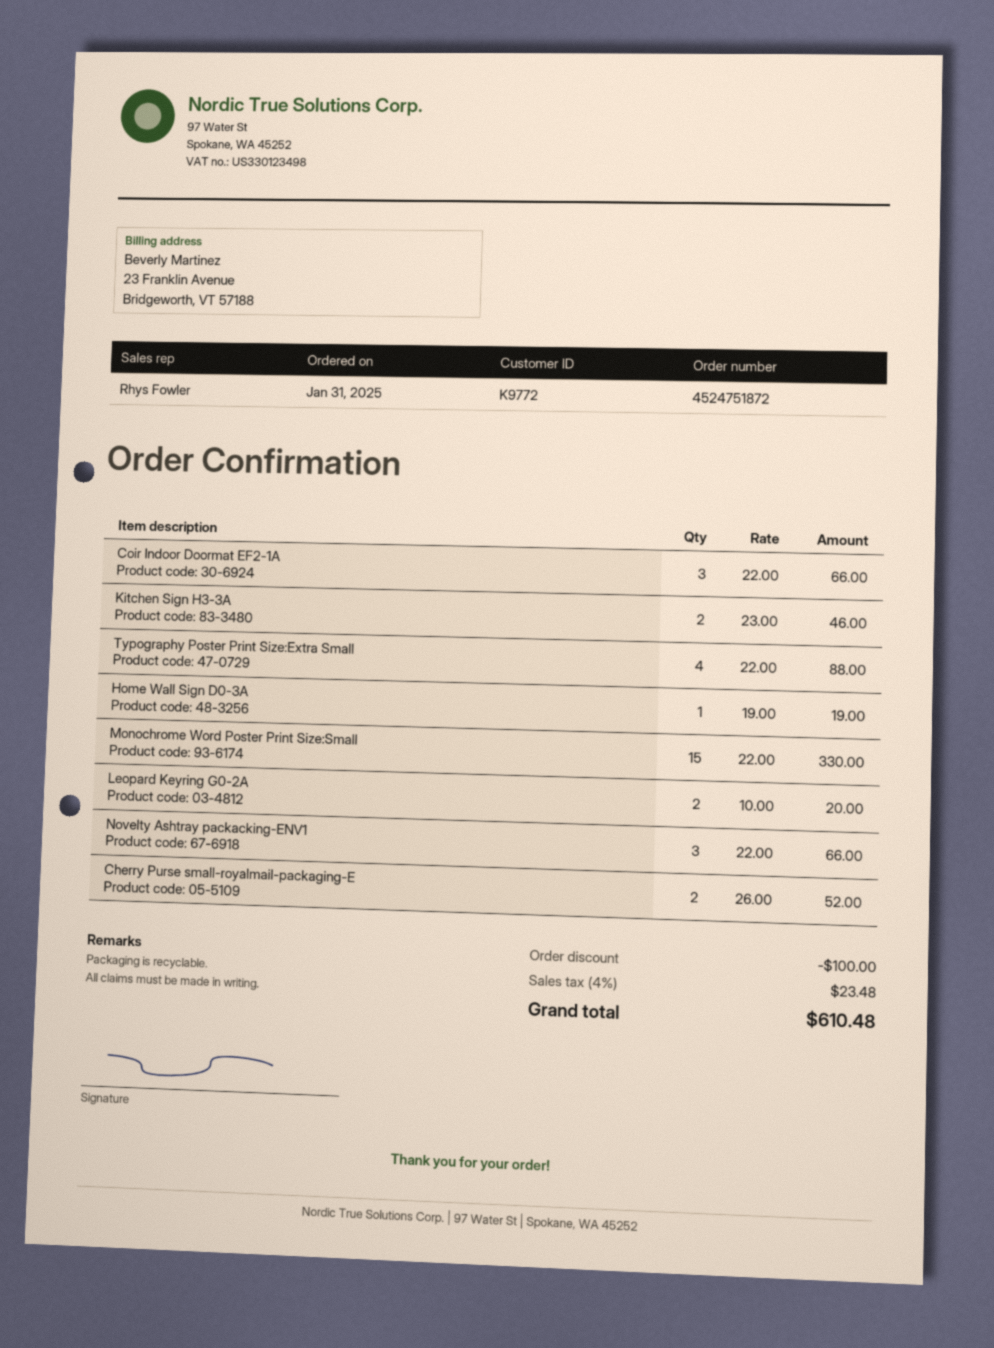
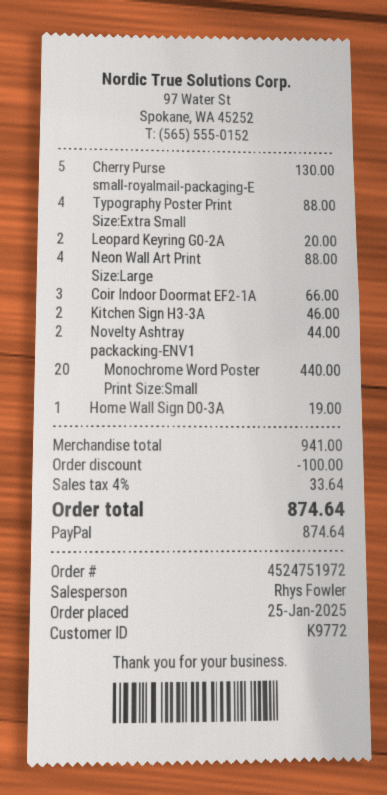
order number: 4524751872 -> 4524751972
order date: 2025-01-31 -> 2025-01-25
Monochrome Word Poster Print Size:Small: 15 for 330.00 -> 20 for 440.00
Novelty Ashtray packacking-ENV1: 3 for 66.00 -> 2 for 44.00
Cherry Purse small-royalmail-packaging-E: 2 for 52.00 -> 5 for 130.00
Neon Wall Art Print Size:Large: none -> 4 for 88.00
tax: 4% = 23.48 -> 4% = 33.64
total: 610.48 -> 874.64

